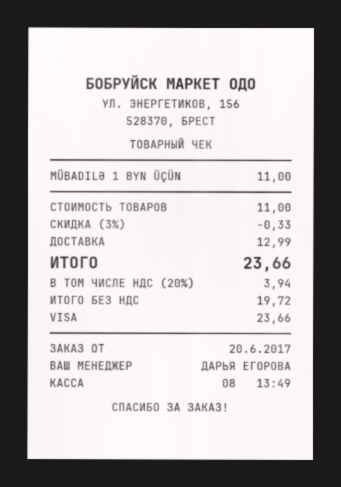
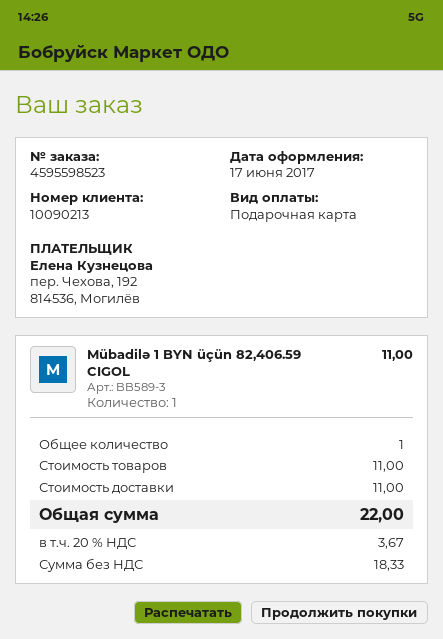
order date: 2017-06-20 -> 2017-06-17
payment method: Visa -> gift card
discount: 3% = 0.33 -> none
shipping: 12.99 -> 11.00
net: 19.72 -> 18.33
tax: 20% = 3.94 -> 20% = 3.67
total: 23.66 -> 22.00

